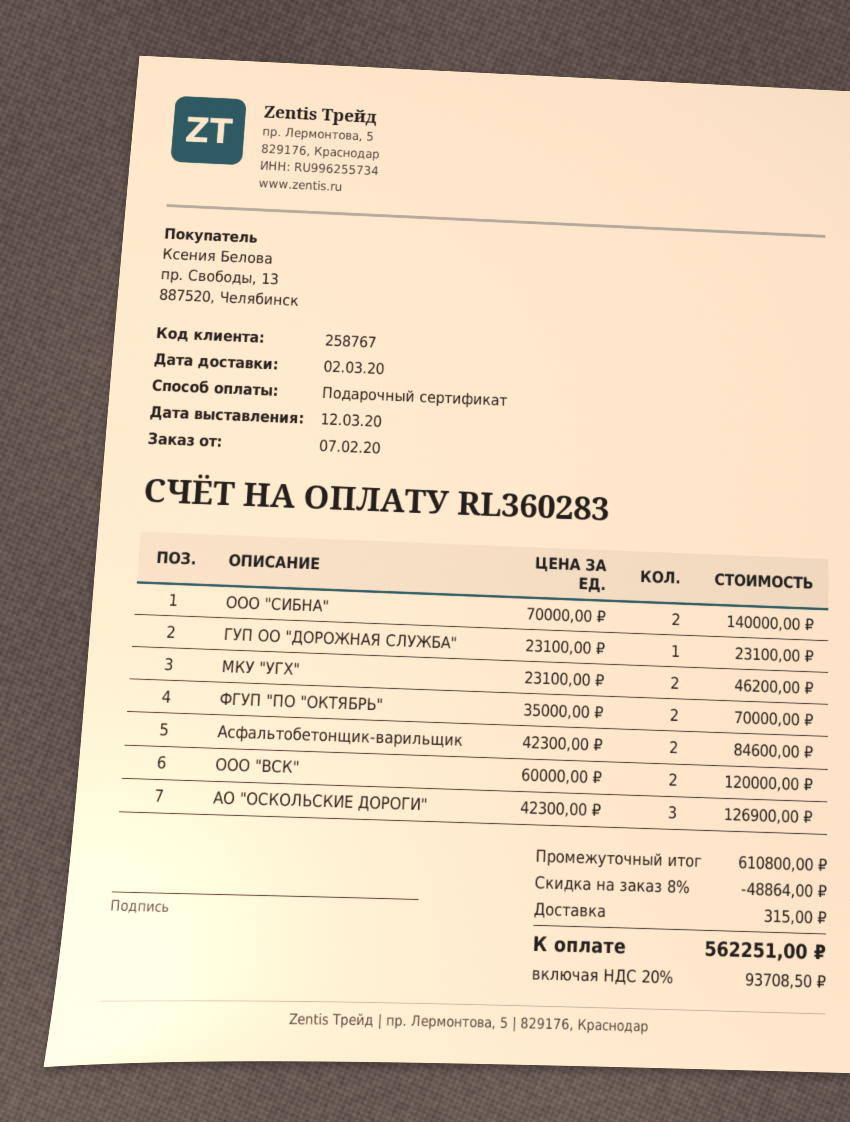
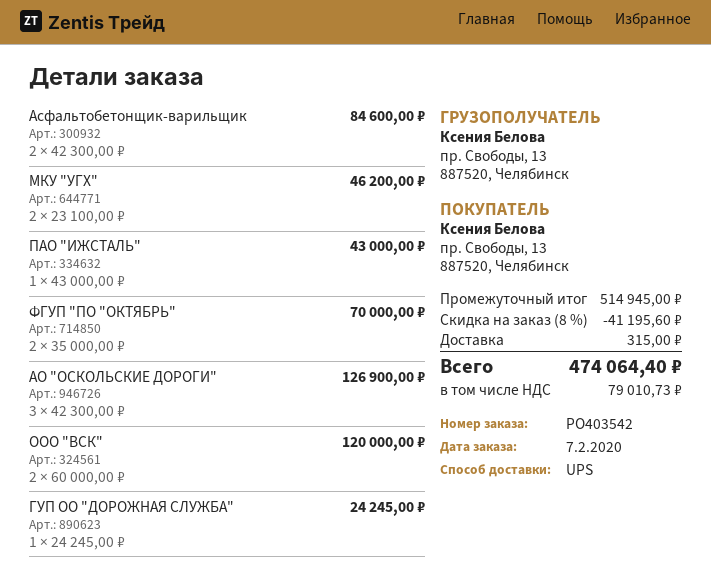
ООО "СИБНА": 2 x 70000.00 = 140000.00 -> none
ГУП ОО "ДОРОЖНАЯ СЛУЖБА": 1 x 23100.00 = 23100.00 -> 1 x 24245.00 = 24245.00
ПАО "ИЖСТАЛЬ": none -> 1 x 43000.00 = 43000.00
subtotal: 610800.00 -> 514945.00
discount: 8% = 48864.00 -> 8% = 41195.60
tax: 93708.50 -> 79010.73
total: 562251.00 -> 474064.40

